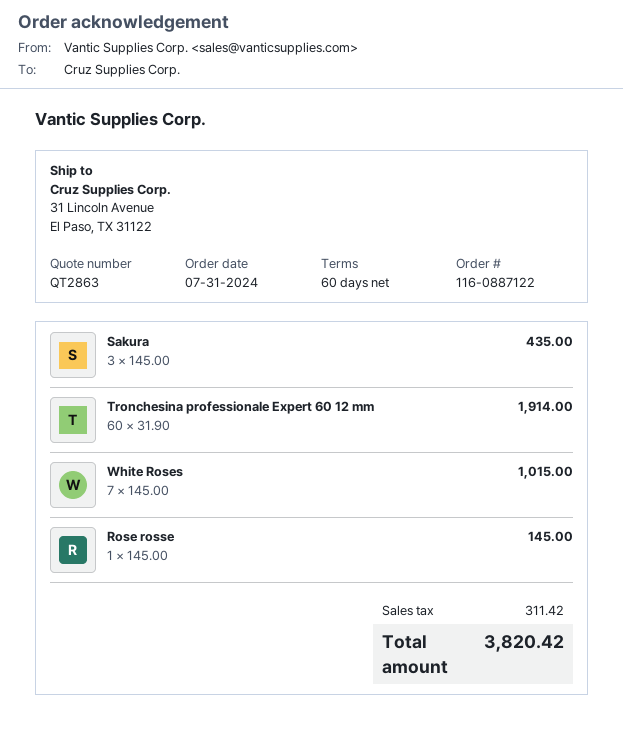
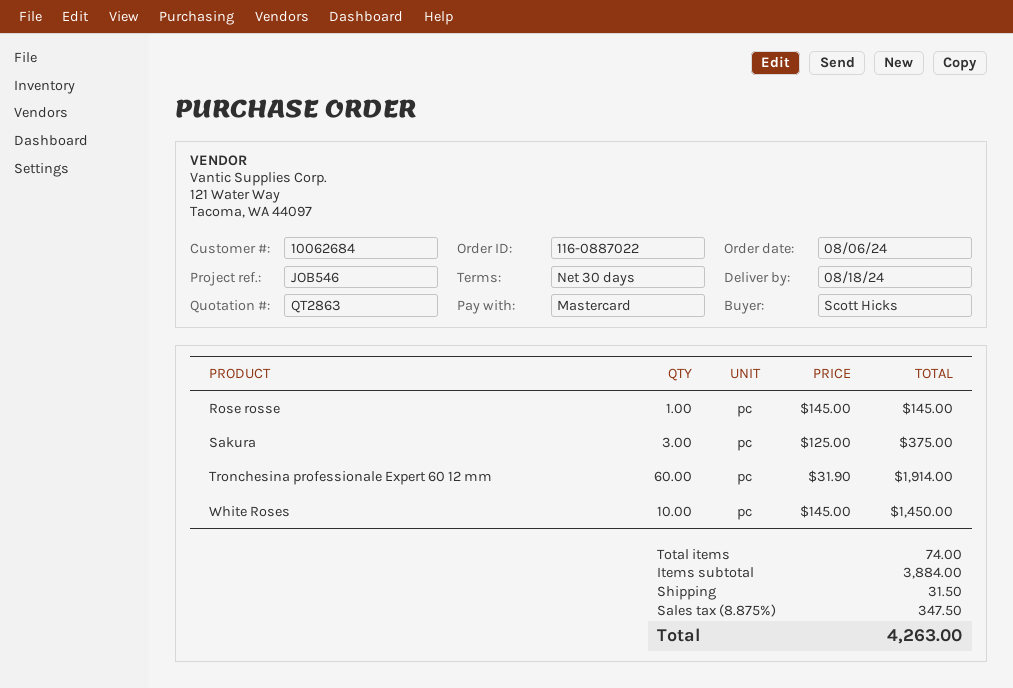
order number: 116-0887122 -> 116-0887022
order date: 2024-07-31 -> 2024-08-06
payment terms: 60 days -> 30 days
Sakura: 3 x 145.00 = 435.00 -> 3 x 125.00 = 375.00
White Roses: 7 x 145.00 = 1015.00 -> 10 x 145.00 = 1450.00
shipping: none -> 31.50
tax: 311.42 -> 347.50
total: 3820.42 -> 4263.00

